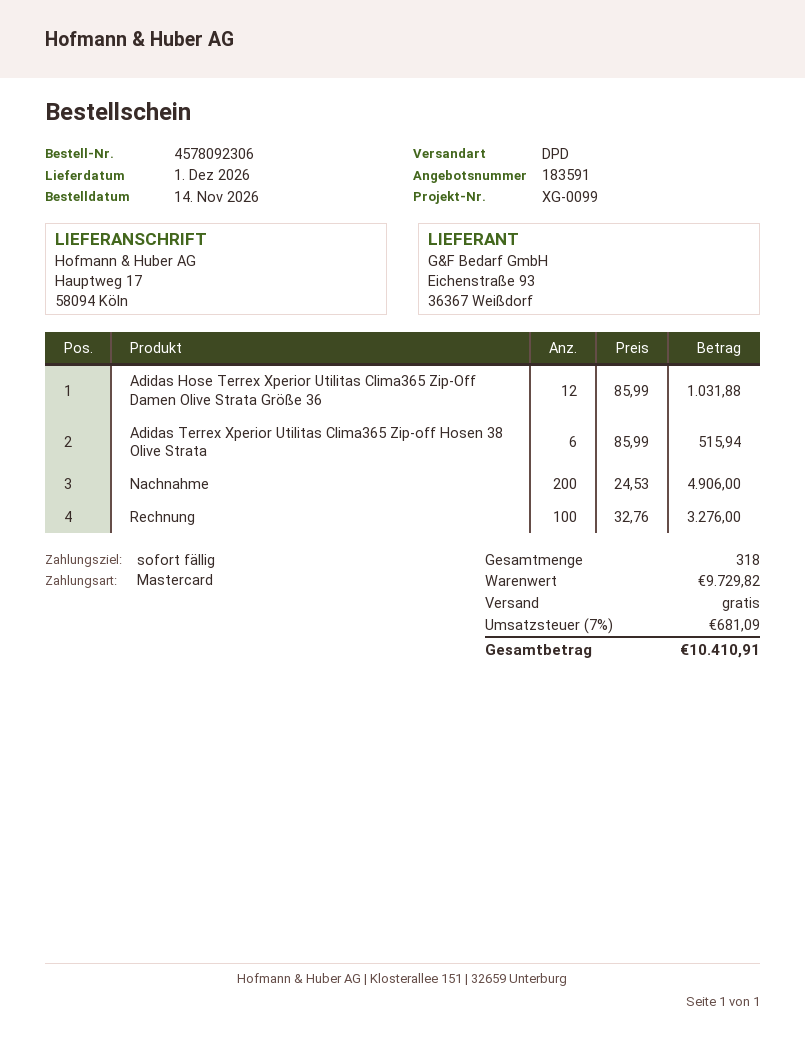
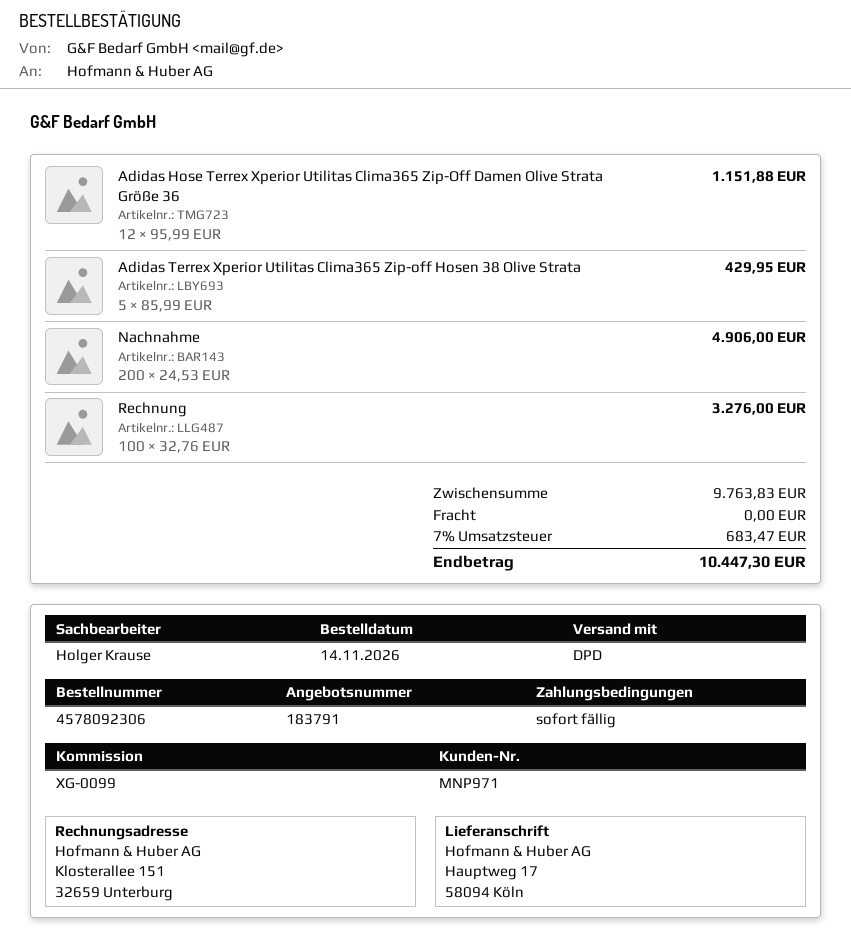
quote number: 183591 -> 183791
Adidas Hose Terrex Xperior Utilitas Clima365 Zip-Off Damen Olive Strata Größe 36: 12 x 85.99 = 1031.88 -> 12 x 95.99 = 1151.88
Adidas Terrex Xperior Utilitas Clima365 Zip-off Hosen 38 Olive Strata: 6 x 85.99 = 515.94 -> 5 x 85.99 = 429.95
subtotal: 9729.82 -> 9763.83
tax: 7% = 681.09 -> 7% = 683.47
total: 10410.91 -> 10447.30

